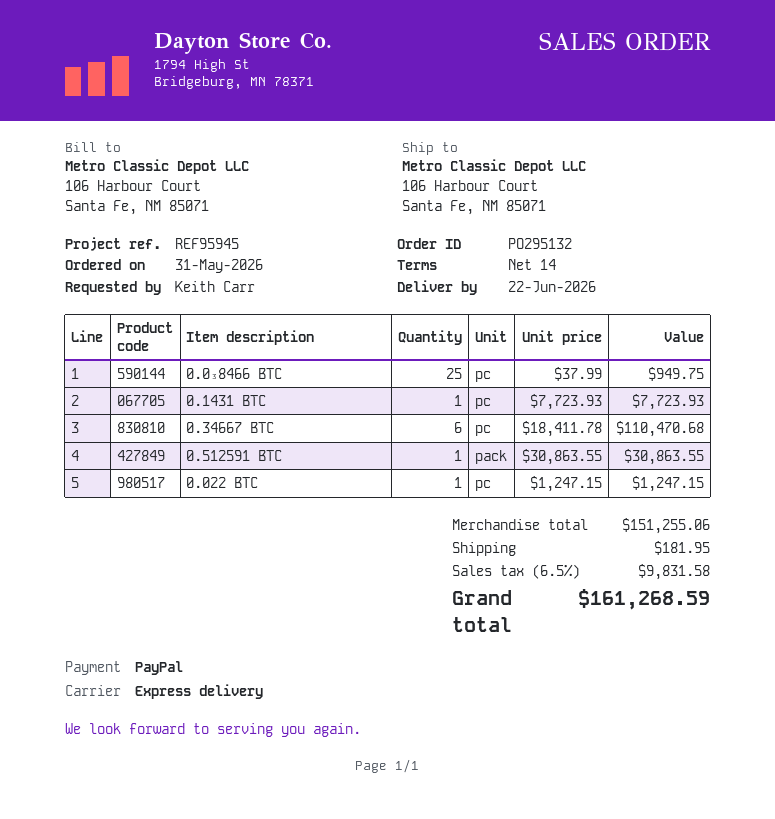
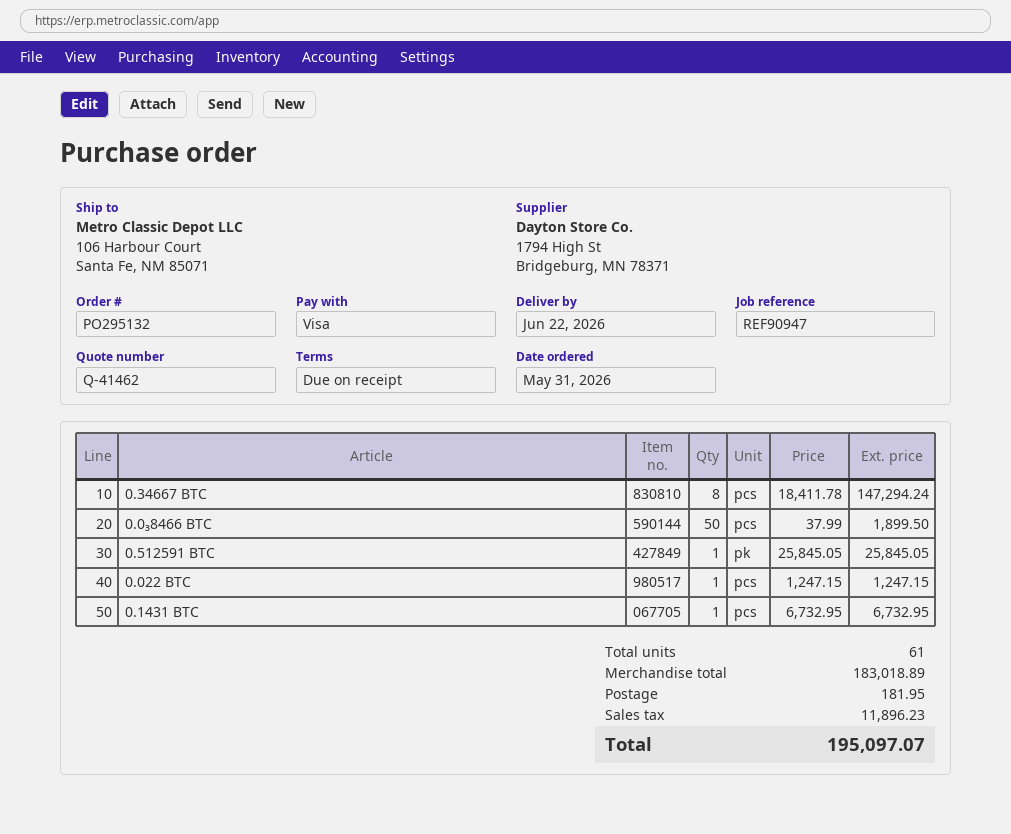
payment terms: 14 days -> on receipt
reference: REF95945 -> REF90947
payment method: PayPal -> Visa
0.0₃8466 BTC: 25 x 37.99 = 949.75 -> 50 x 37.99 = 1899.50
0.1431 BTC: 1 x 7723.93 = 7723.93 -> 1 x 6732.95 = 6732.95
0.34667 BTC: 6 x 18411.78 = 110470.68 -> 8 x 18411.78 = 147294.24
0.512591 BTC: 1 x 30863.55 = 30863.55 -> 1 x 25845.05 = 25845.05
subtotal: 151255.06 -> 183018.89
tax: 9831.58 -> 11896.23
total: 161268.59 -> 195097.07

